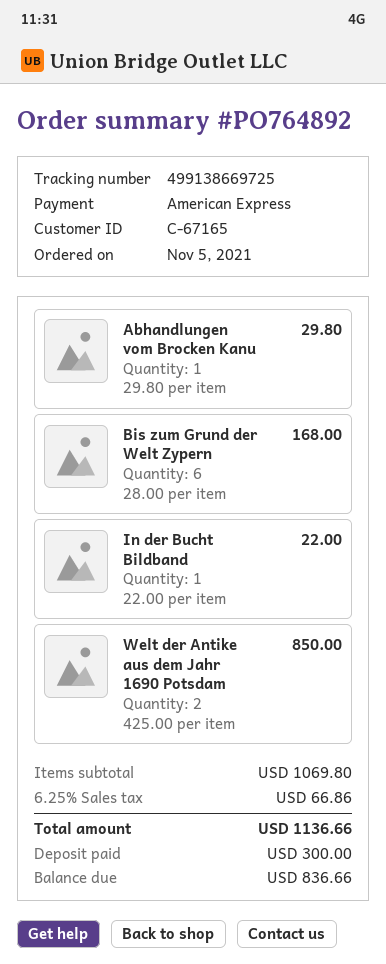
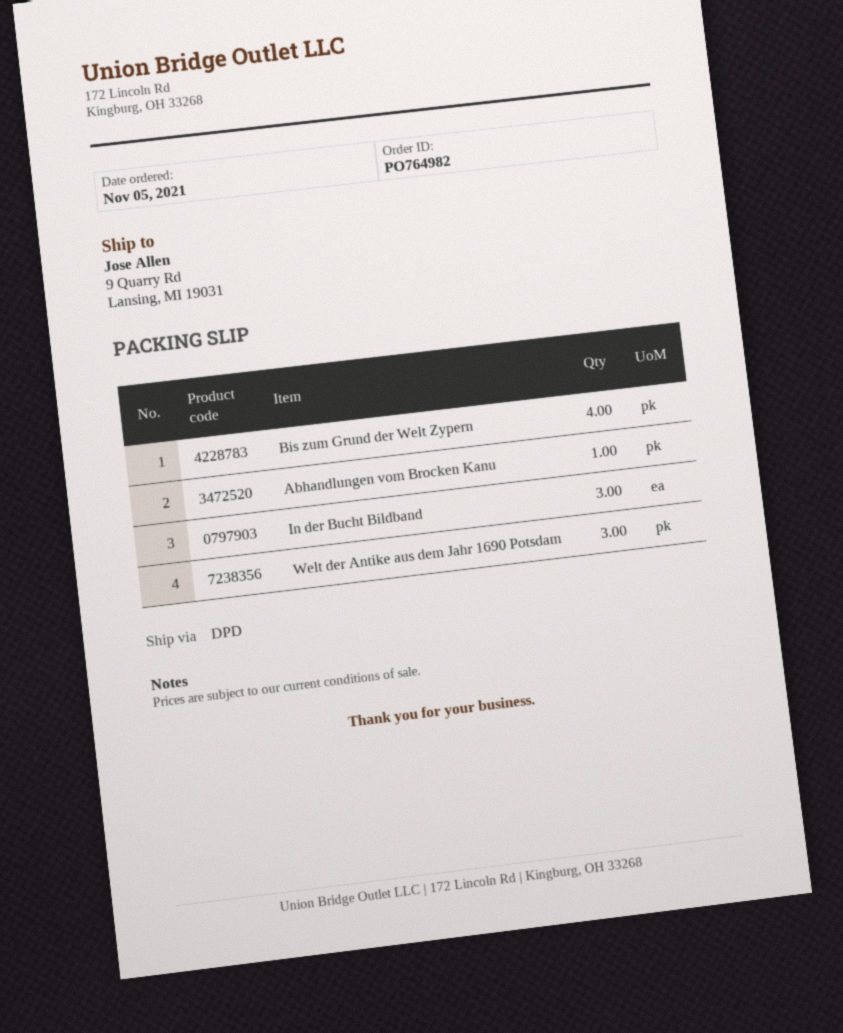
order number: PO764892 -> PO764982
Bis zum Grund der Welt Zypern: 6 -> 4
In der Bucht Bildband: 1 -> 3
Welt der Antike aus dem Jahr 1690 Potsdam: 2 -> 3

